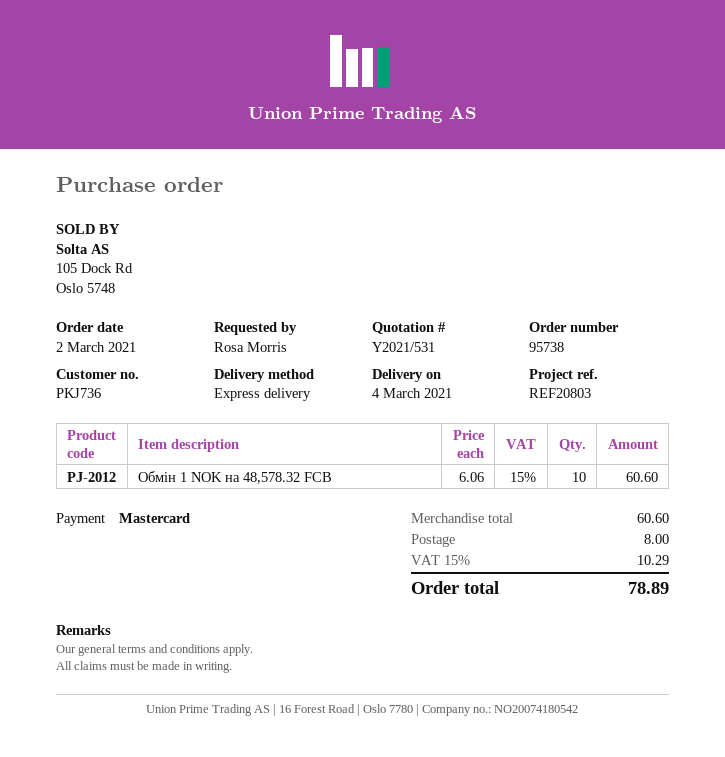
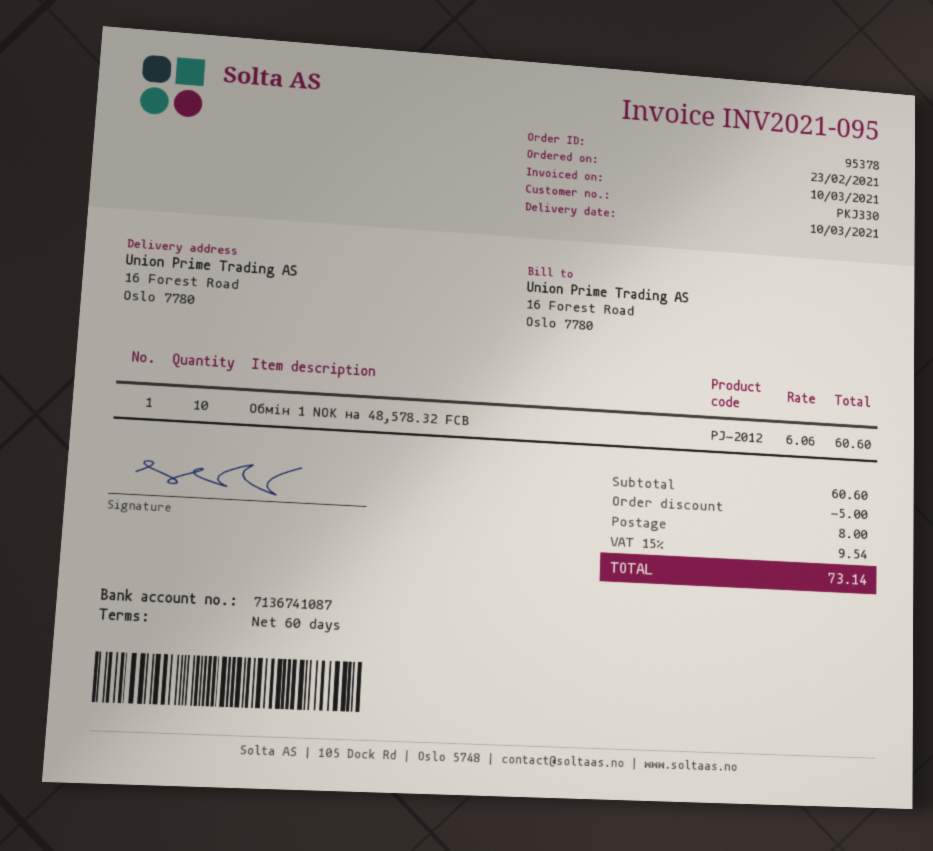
order number: 95738 -> 95378
order date: 2021-03-02 -> 2021-02-23
delivery date: 2021-03-04 -> 2021-03-10
customer number: PKJ736 -> PKJ330
discount: none -> 5.00
tax: 15% = 10.29 -> 15% = 9.54
total: 78.89 -> 73.14

